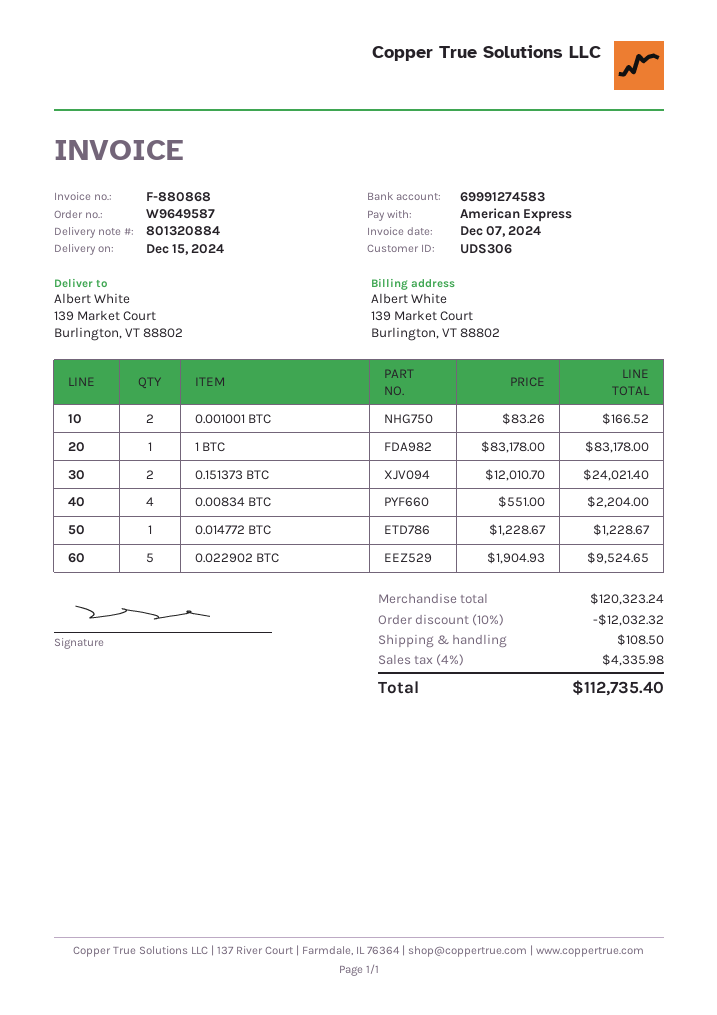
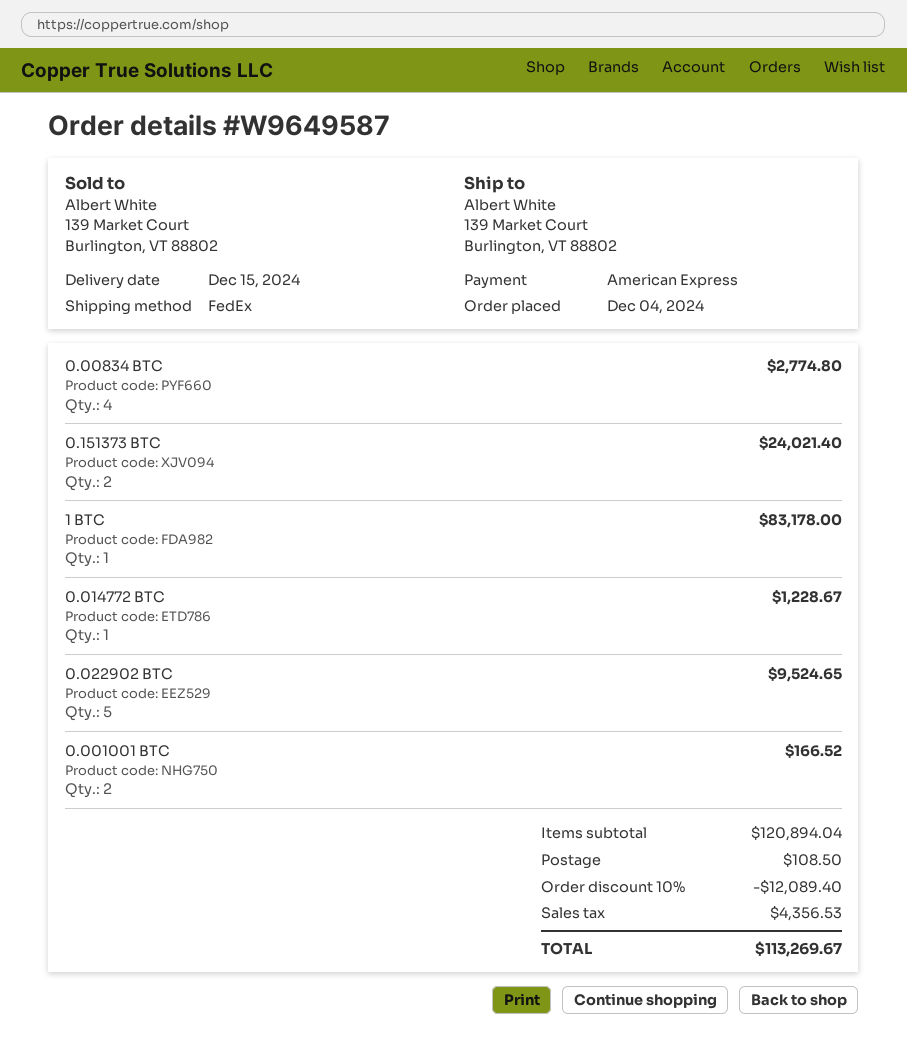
0.00834 BTC: 4 for 2204.00 -> 4 for 2774.80
subtotal: 120323.24 -> 120894.04
discount: 10% = 12032.32 -> 10% = 12089.40
tax: 4335.98 -> 4356.53
total: 112735.40 -> 113269.67

